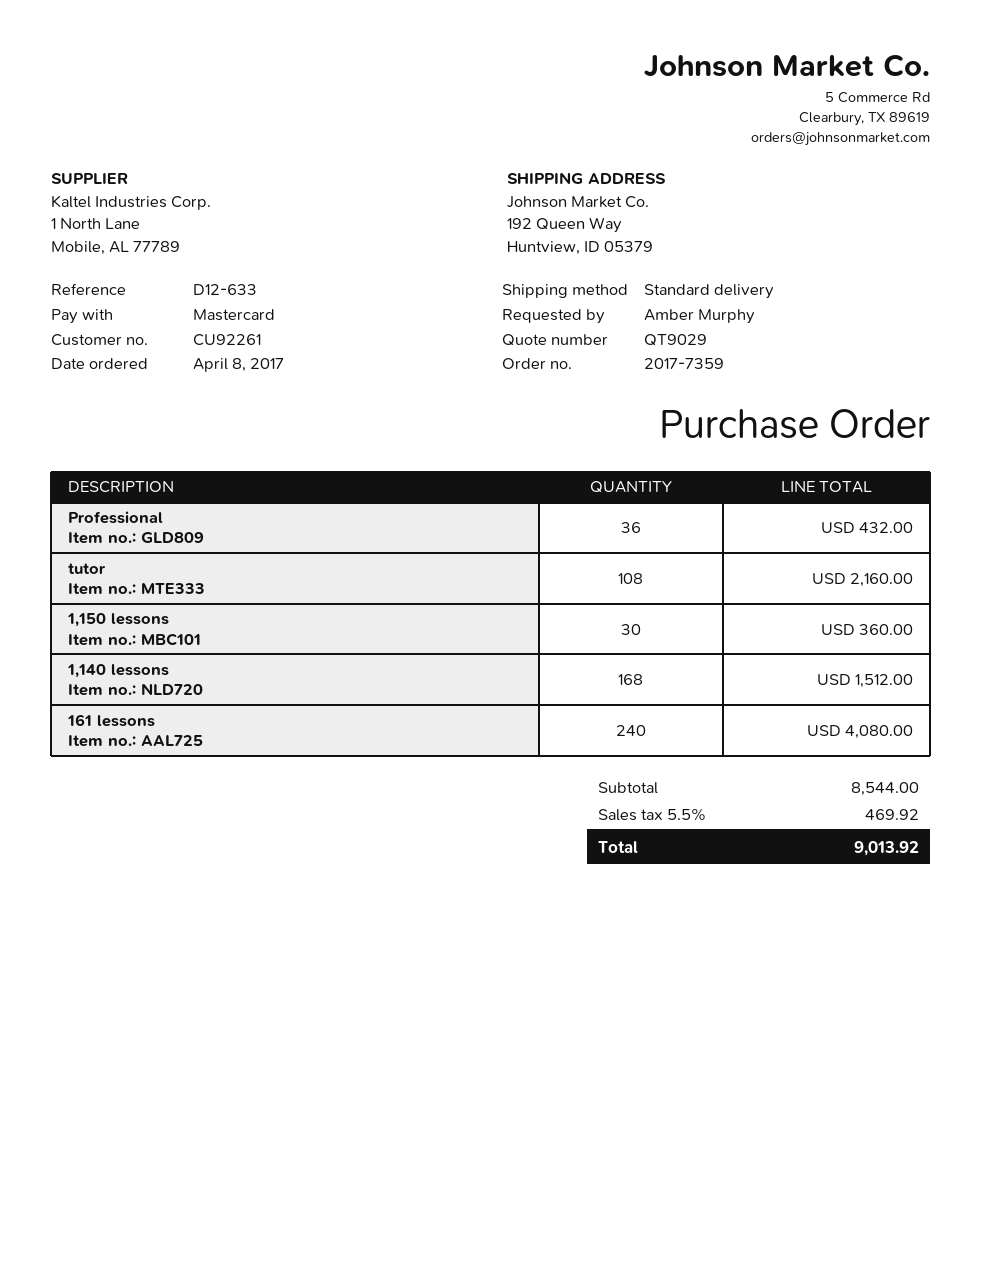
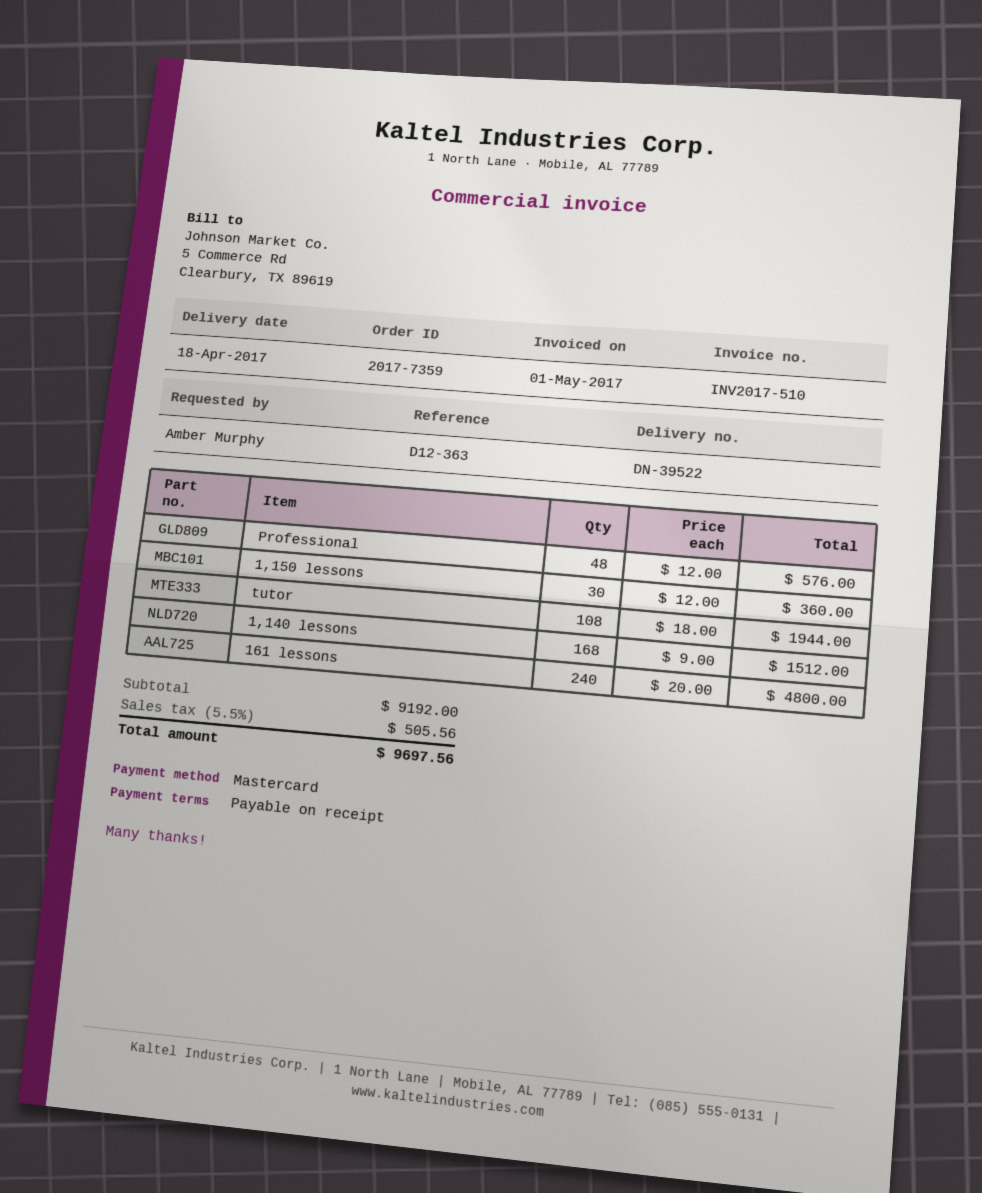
reference: D12-633 -> D12-363
Professional: 36 for 432.00 -> 48 for 576.00
tutor: 108 for 2160.00 -> 108 for 1944.00
161 lessons: 240 for 4080.00 -> 240 for 4800.00
subtotal: 8544.00 -> 9192.00
tax: 5.5% = 469.92 -> 5.5% = 505.56
total: 9013.92 -> 9697.56

